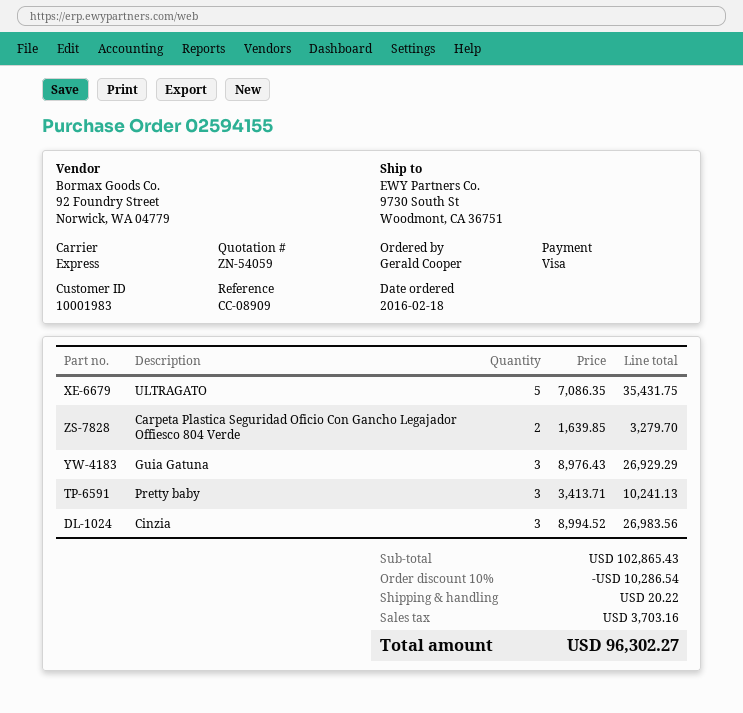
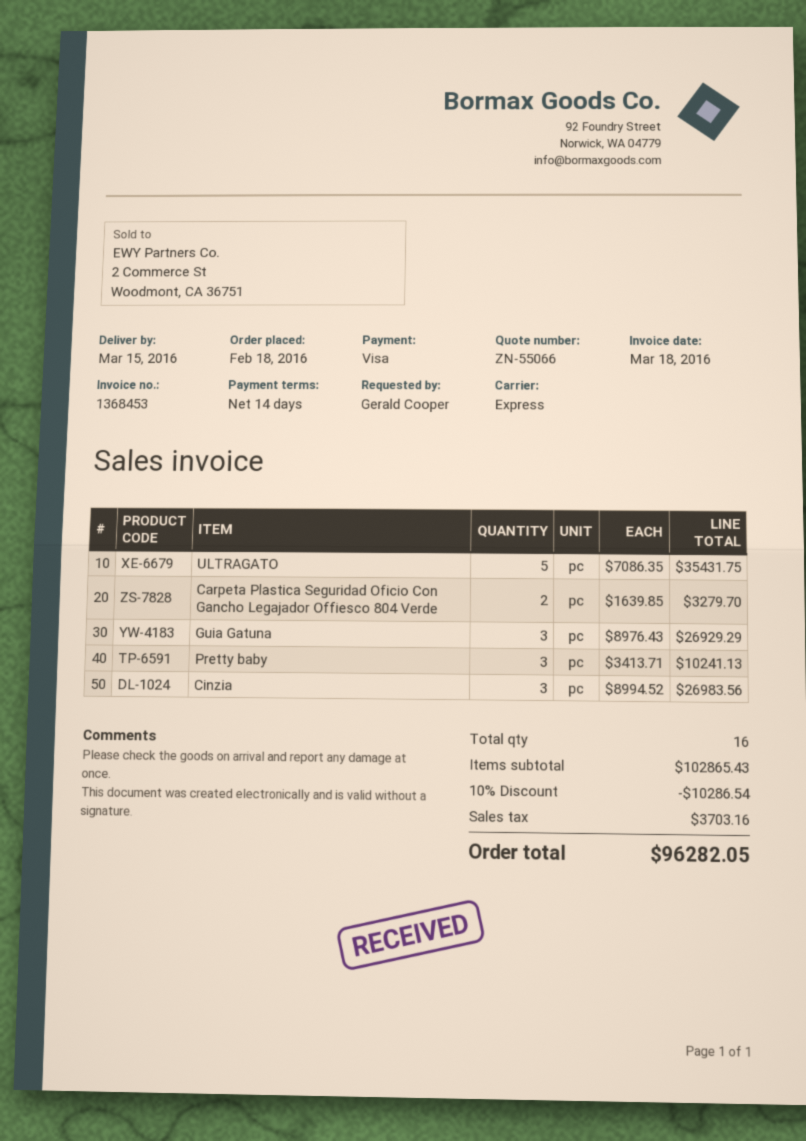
quote number: ZN-54059 -> ZN-55066
shipping: 20.22 -> none
total: 96302.27 -> 96282.05

